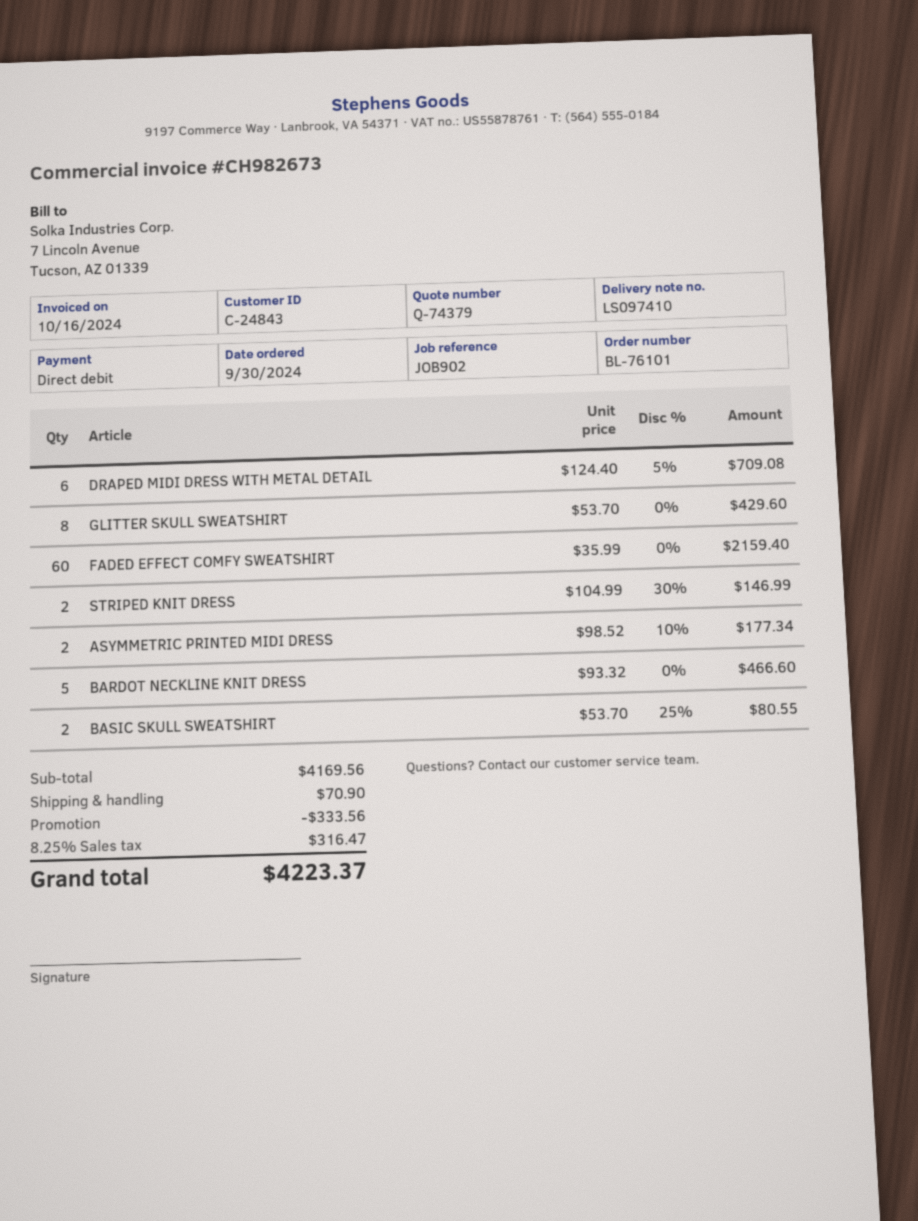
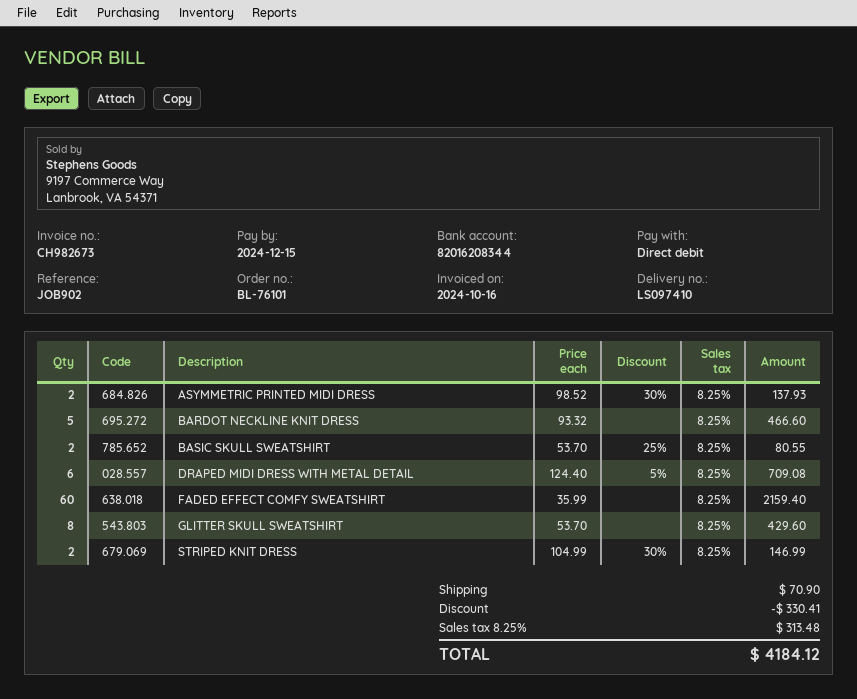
ASYMMETRIC PRINTED MIDI DRESS: 2 x 98.52 - 10% = 177.34 -> 2 x 98.52 - 30% = 137.93
discount: 333.56 -> 330.41
tax: 8.25% = 316.47 -> 8.25% = 313.48
total: 4223.37 -> 4184.12

